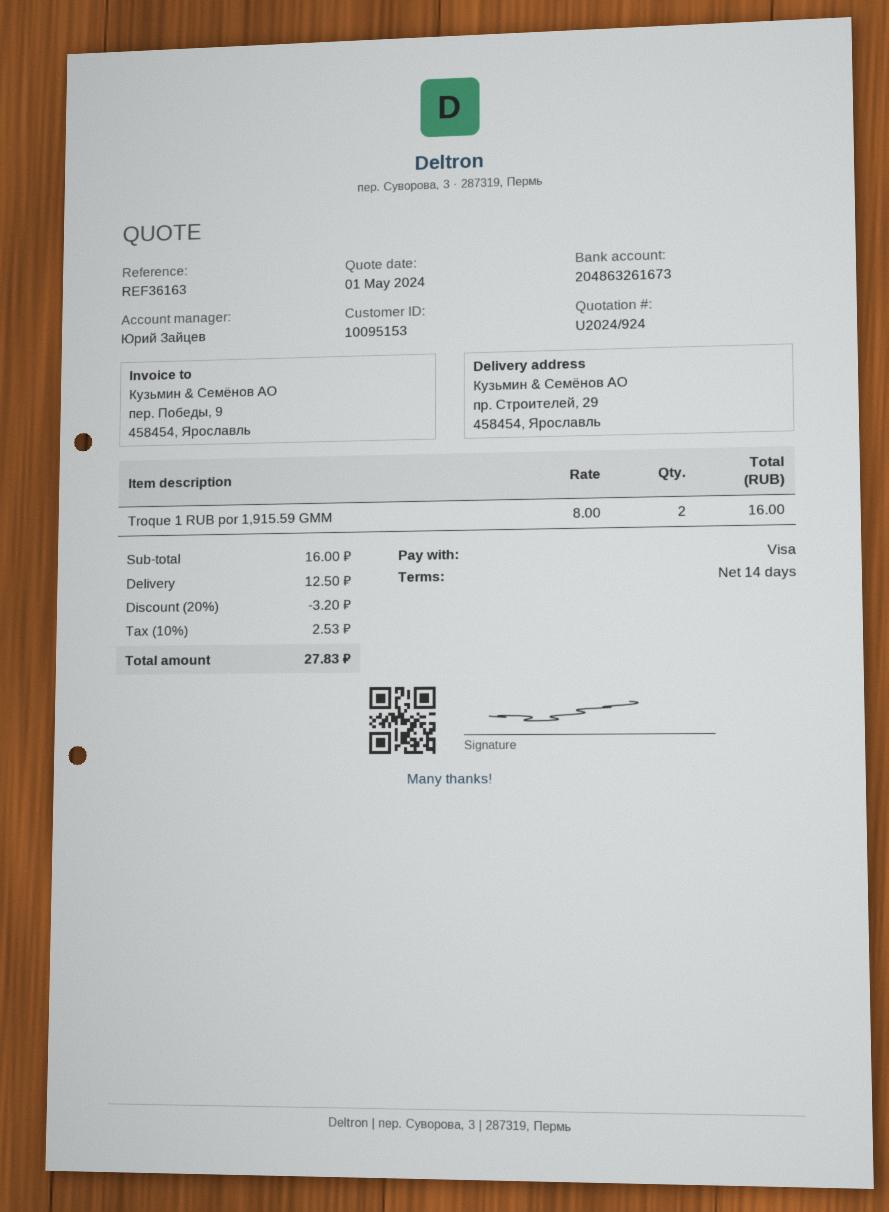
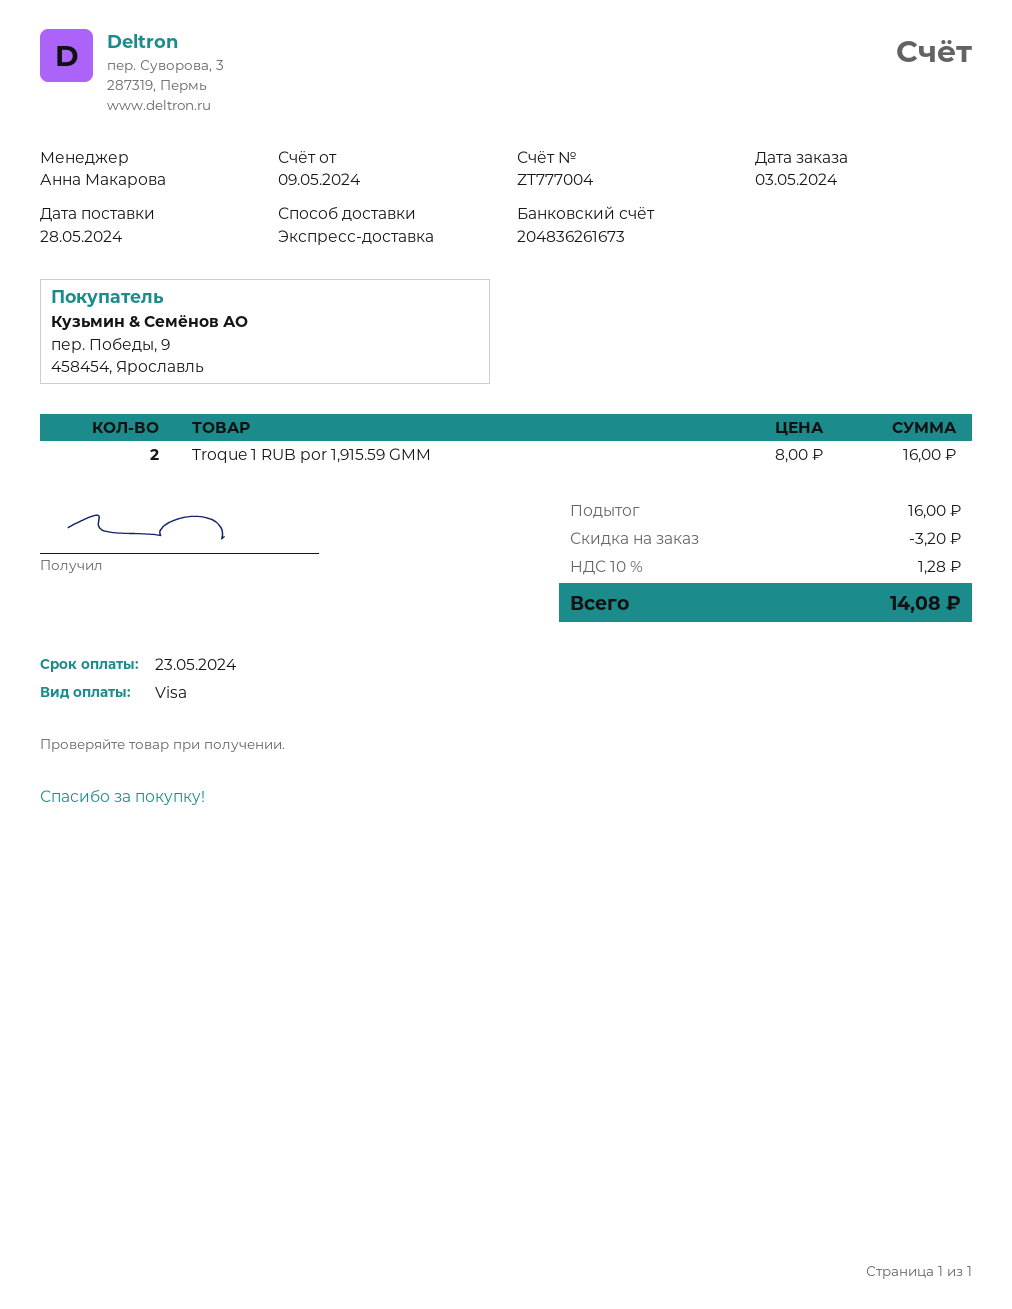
sales rep: Юрий Зайцев -> Анна Макарова
bank account: 204863261673 -> 204836261673
shipping: 12.50 -> none
tax: 10% = 2.53 -> 10% = 1.28
total: 27.83 -> 14.08

